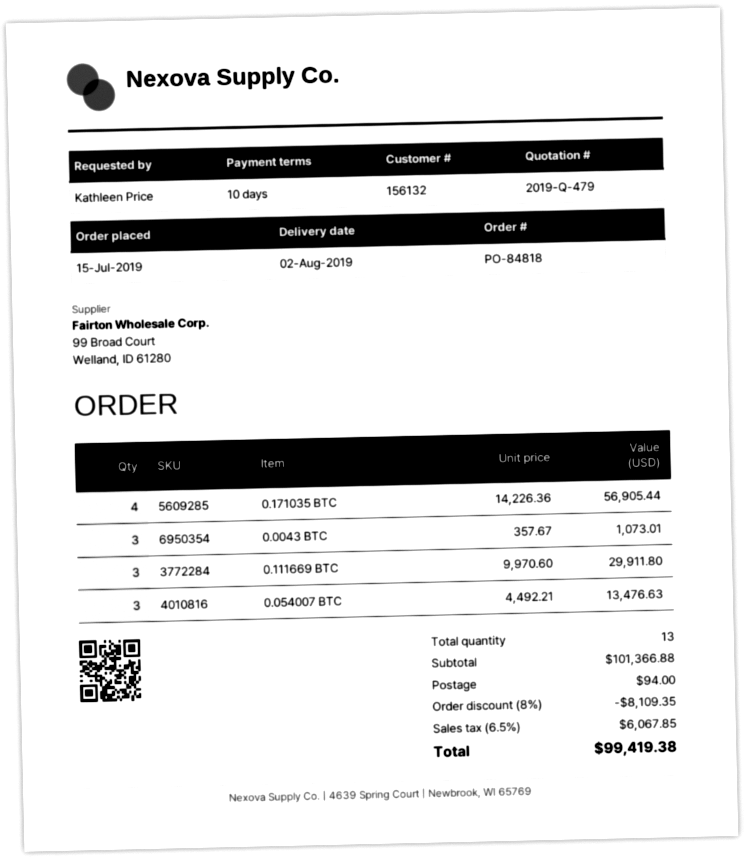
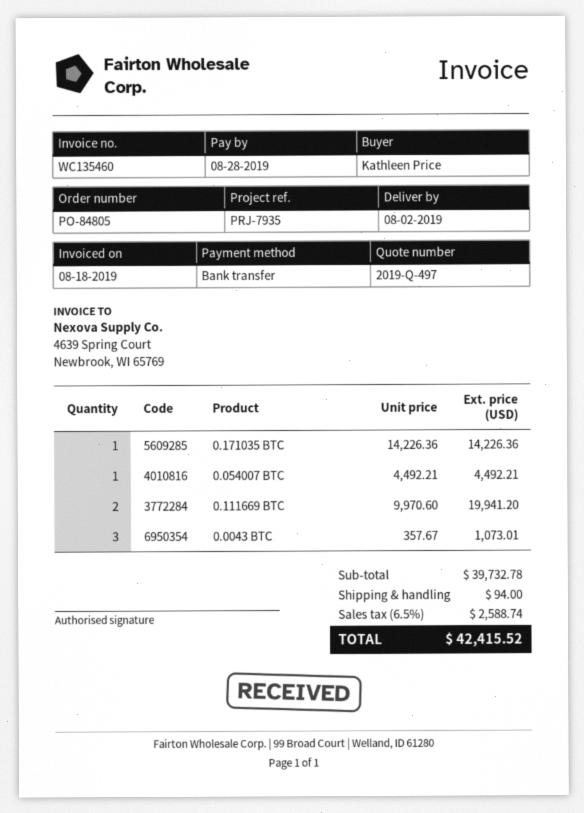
quote number: 2019-Q-479 -> 2019-Q-497
order number: PO-84818 -> PO-84805
0.171035 BTC: 4 x 14226.36 = 56905.44 -> 1 x 14226.36 = 14226.36
0.111669 BTC: 3 x 9970.60 = 29911.80 -> 2 x 9970.60 = 19941.20
0.054007 BTC: 3 x 4492.21 = 13476.63 -> 1 x 4492.21 = 4492.21
subtotal: 101366.88 -> 39732.78
discount: 8% = 8109.35 -> none
tax: 6.5% = 6067.85 -> 6.5% = 2588.74
total: 99419.38 -> 42415.52

